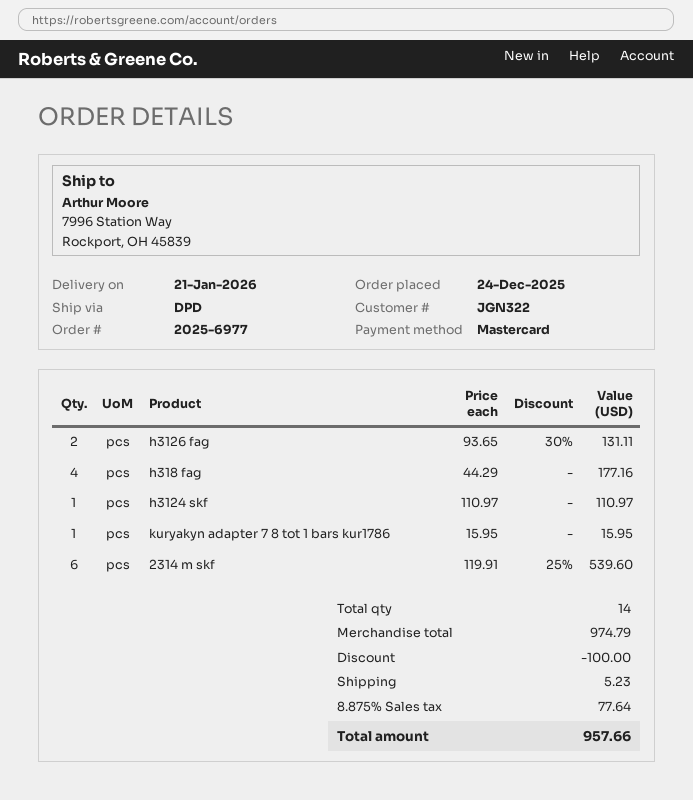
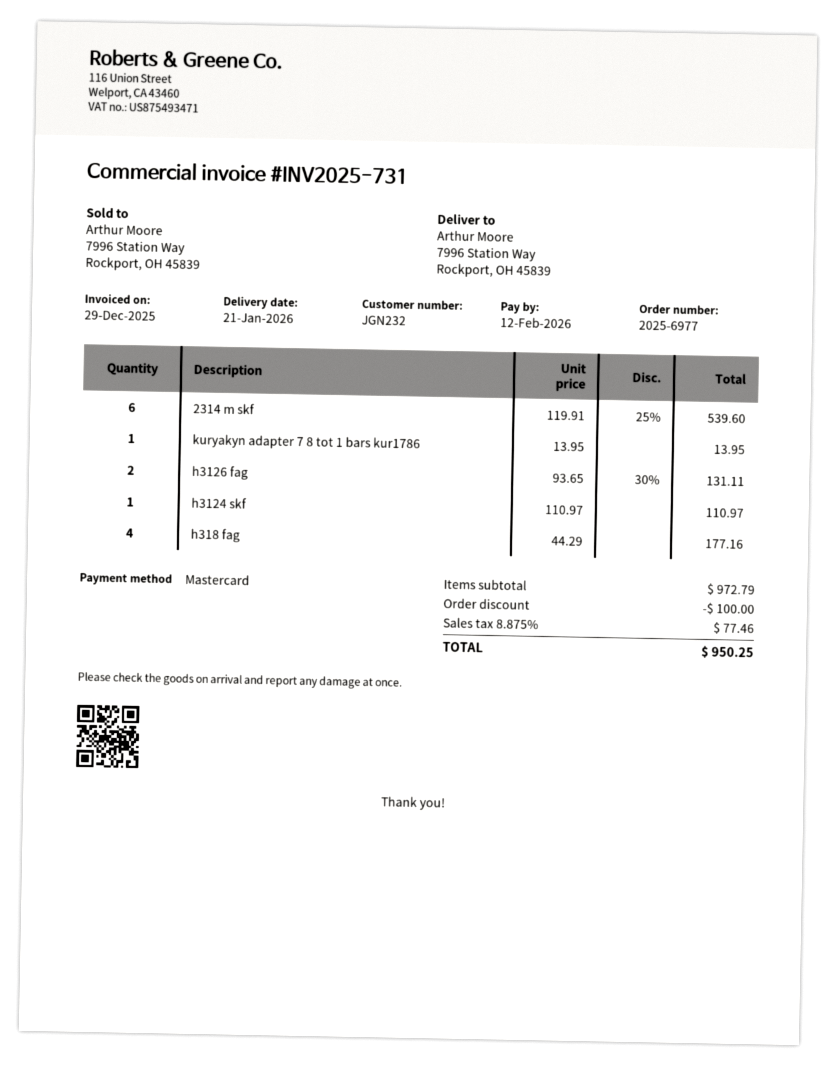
customer number: JGN322 -> JGN232
kuryakyn adapter 7 8 tot 1 bars kur1786: 1 x 15.95 = 15.95 -> 1 x 13.95 = 13.95
subtotal: 974.79 -> 972.79
shipping: 5.23 -> none
tax: 8.875% = 77.64 -> 8.875% = 77.46
total: 957.66 -> 950.25

